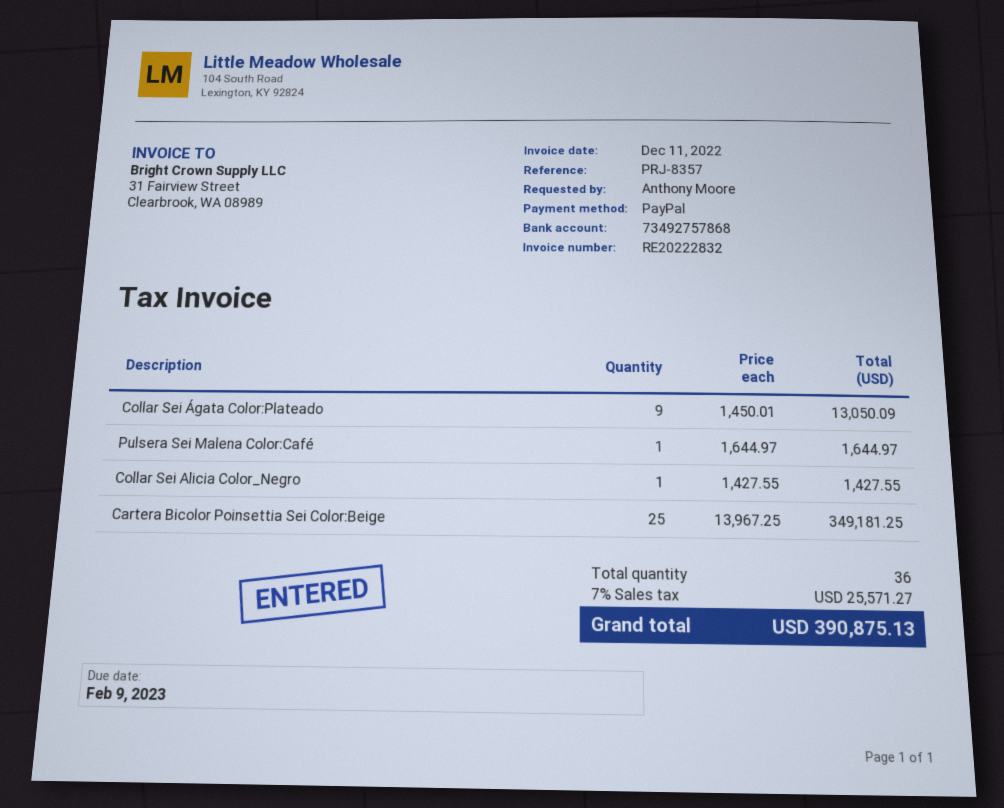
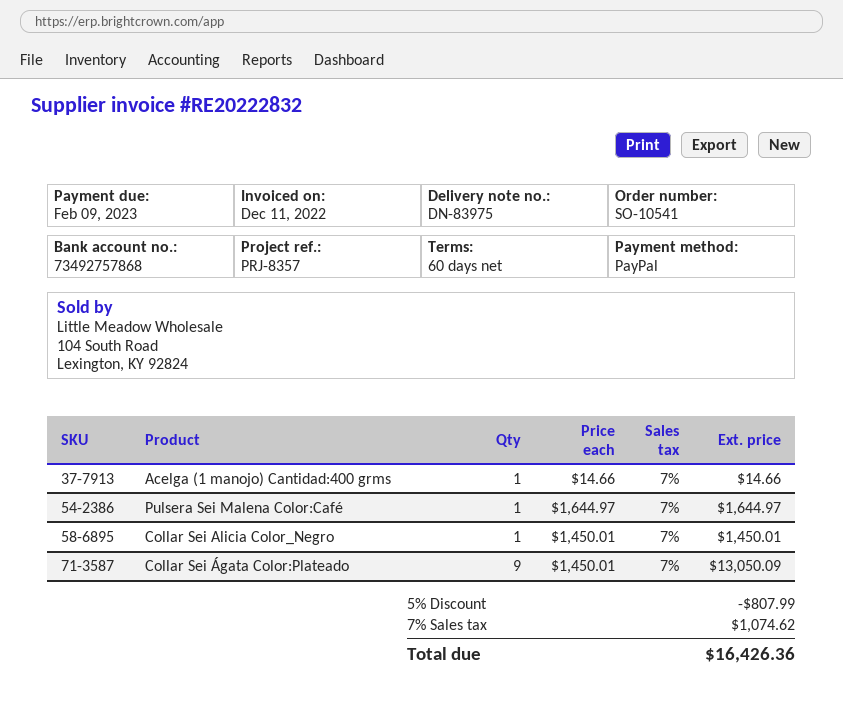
Collar Sei Alicia Color_Negro: 1 x 1427.55 = 1427.55 -> 1 x 1450.01 = 1450.01
Cartera Bicolor Poinsettia Sei Color:Beige: 25 x 13967.25 = 349181.25 -> none
Acelga (1 manojo) Cantidad:400 grms: none -> 1 x 14.66 = 14.66
discount: none -> 5% = 807.99
tax: 7% = 25571.27 -> 7% = 1074.62
total: 390875.13 -> 16426.36

